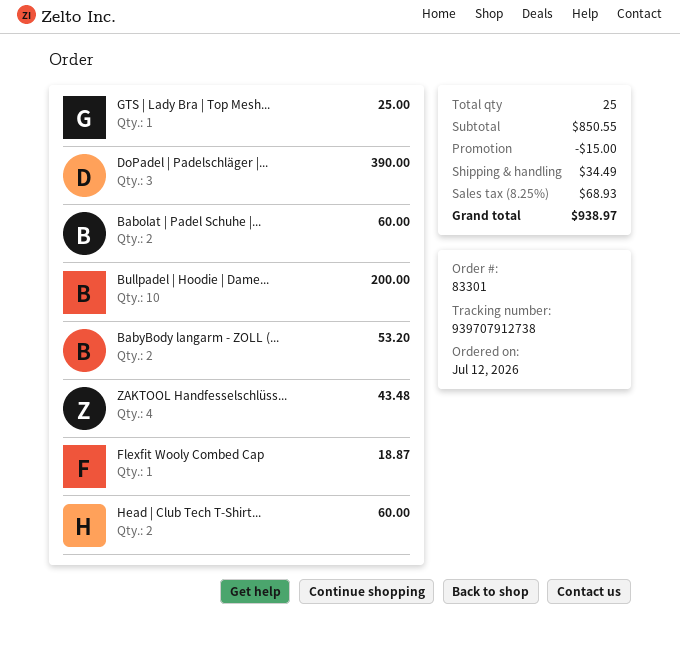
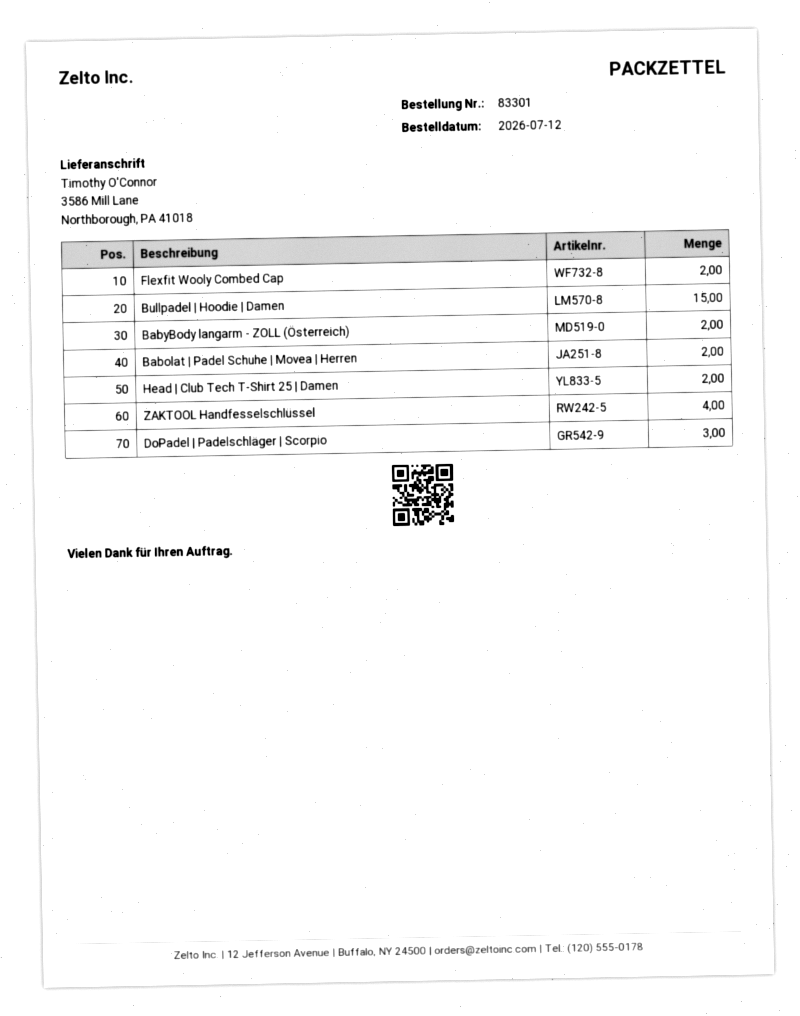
GTS | Lady Bra | Top Mesh...: 1 -> none
Bullpadel | Hoodie | Dame...: 10 -> 15
Flexfit Wooly Combed Cap: 1 -> 2

